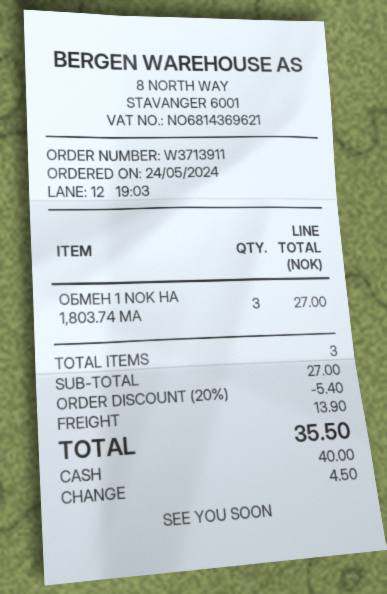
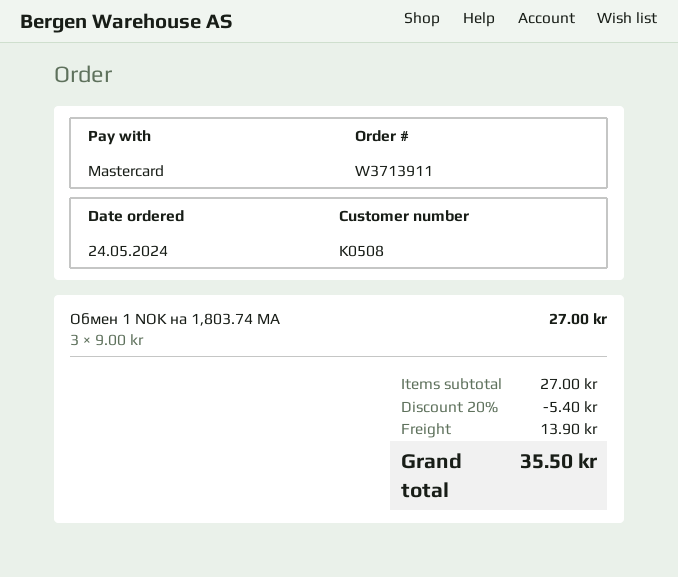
payment method: cash -> Mastercard

